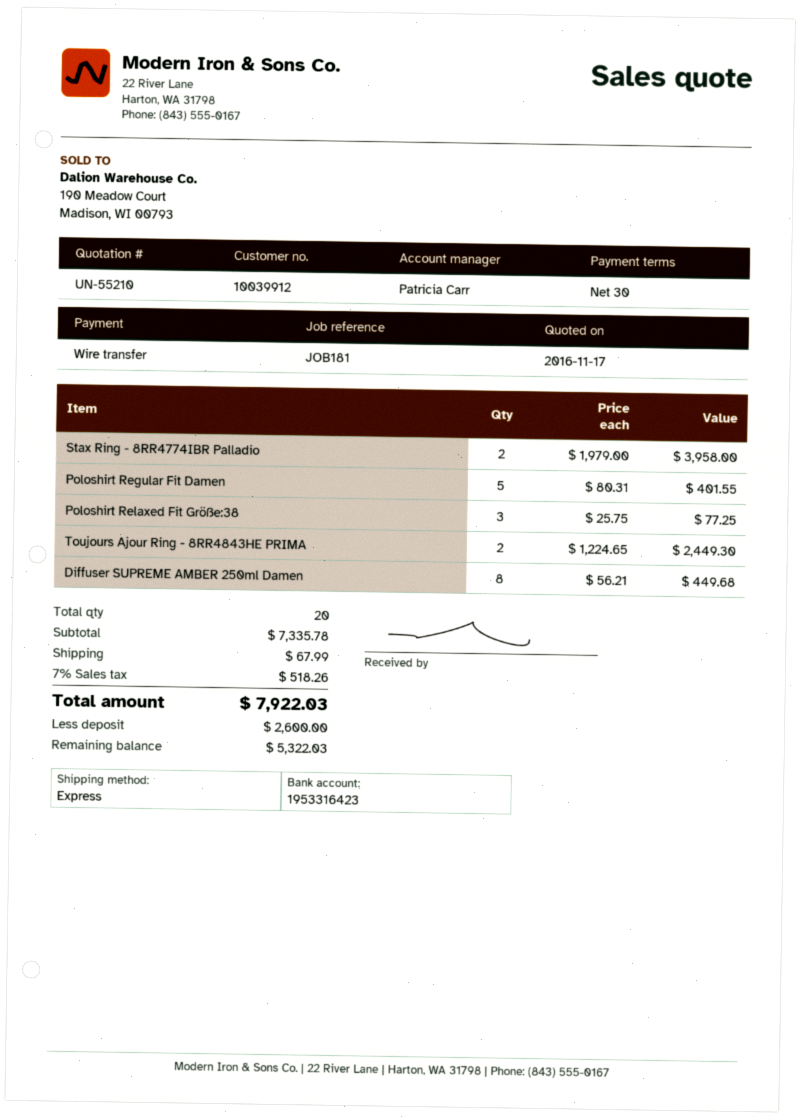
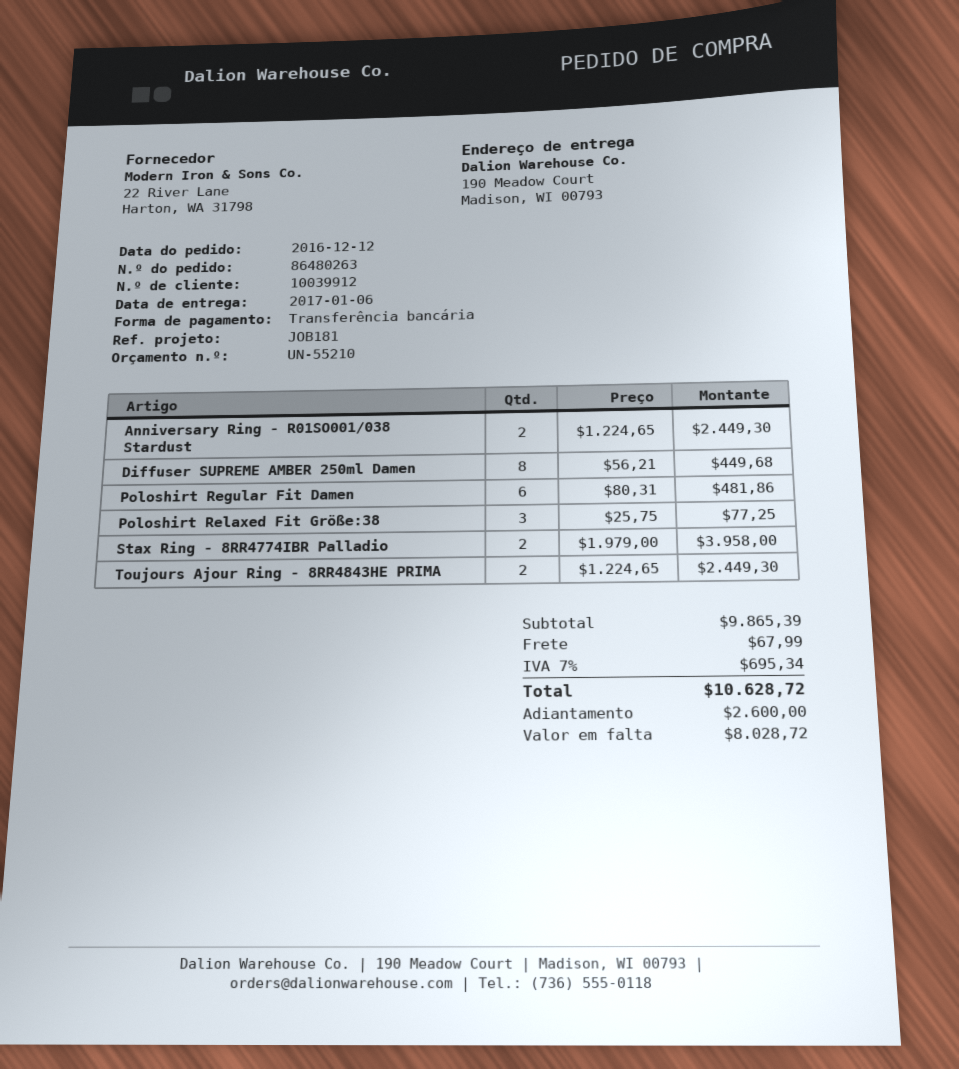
Poloshirt Regular Fit Damen: 5 x 80.31 = 401.55 -> 6 x 80.31 = 481.86
Anniversary Ring - R01SO001/038 Stardust: none -> 2 x 1224.65 = 2449.30
subtotal: 7335.78 -> 9865.39
tax: 7% = 518.26 -> 7% = 695.34
total: 7922.03 -> 10628.72
balance: 5322.03 -> 8028.72

